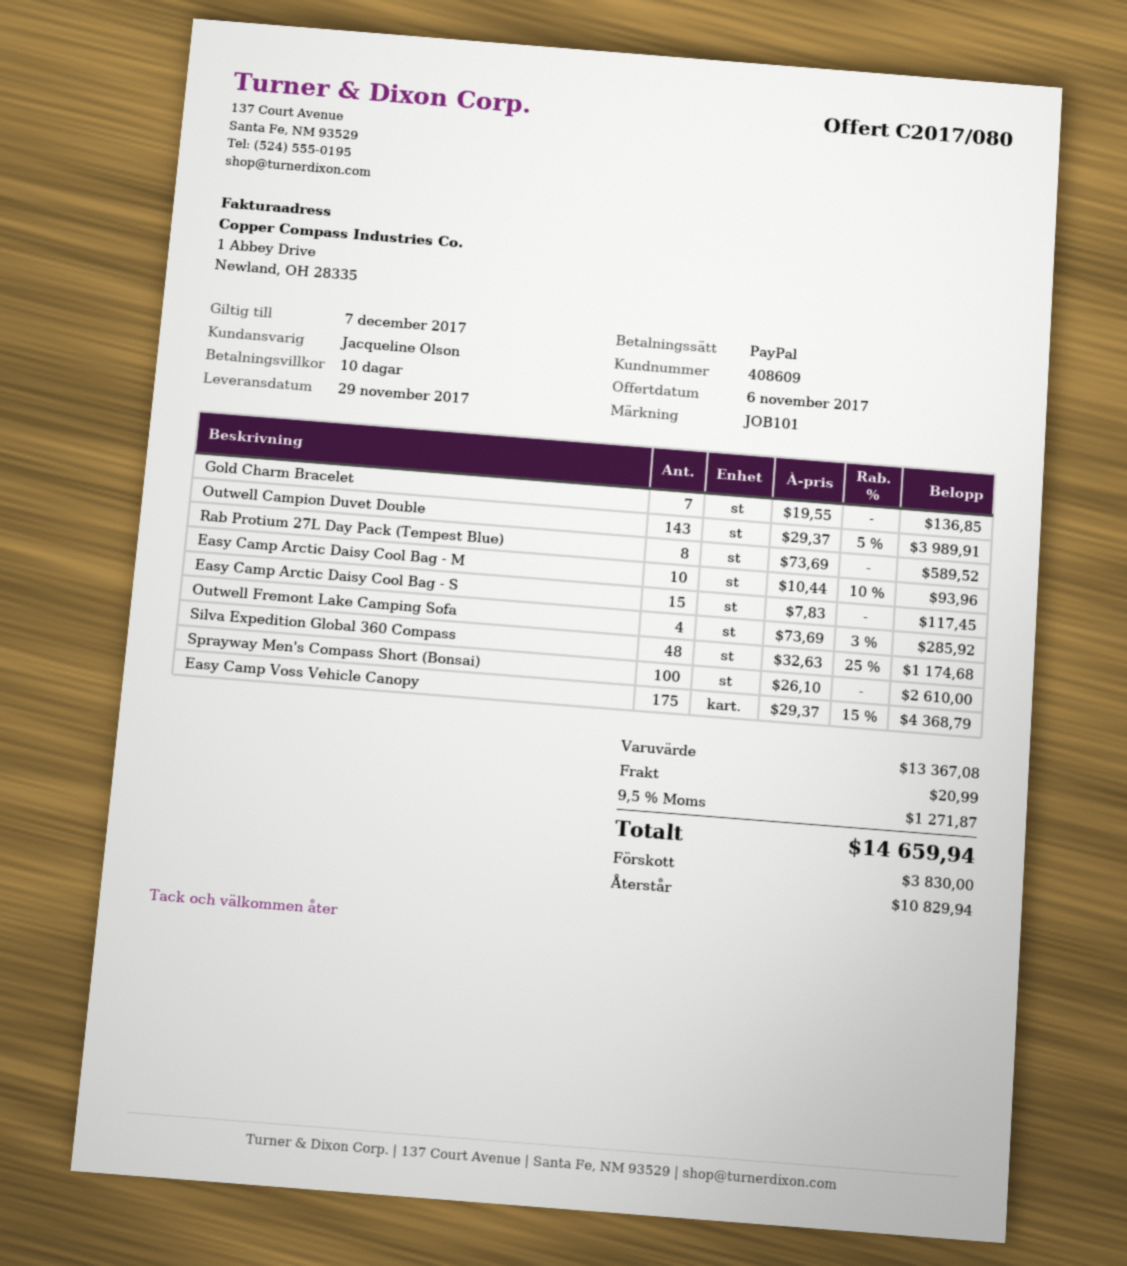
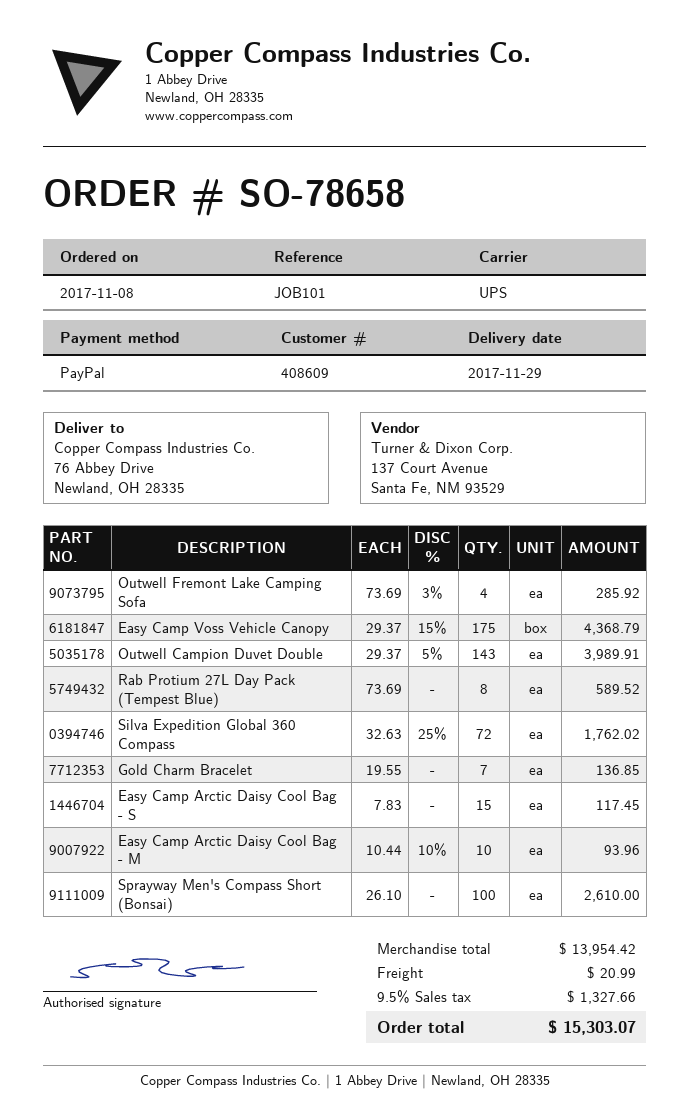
Silva Expedition Global 360 Compass: 48 x 32.63 - 25% = 1174.68 -> 72 x 32.63 - 25% = 1762.02
subtotal: 13367.08 -> 13954.42
tax: 9.5% = 1271.87 -> 9.5% = 1327.66
total: 14659.94 -> 15303.07

